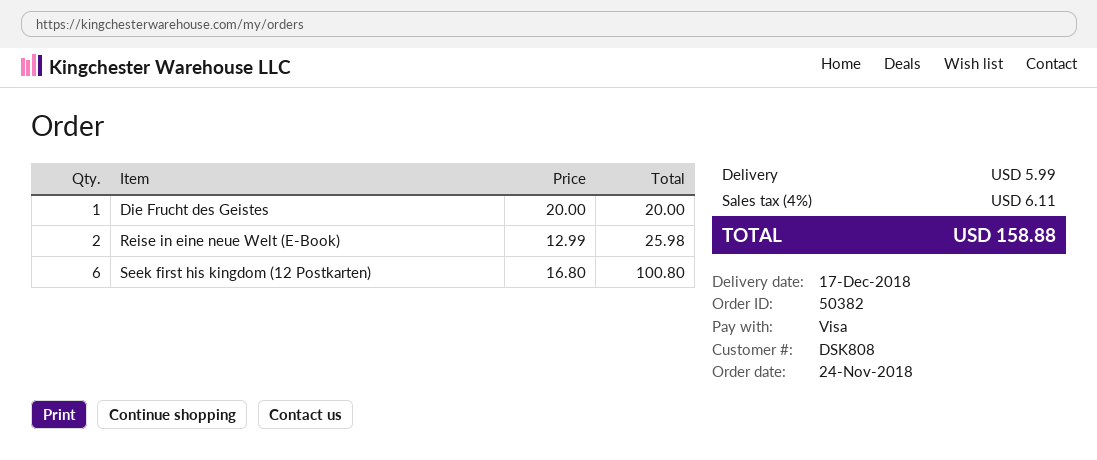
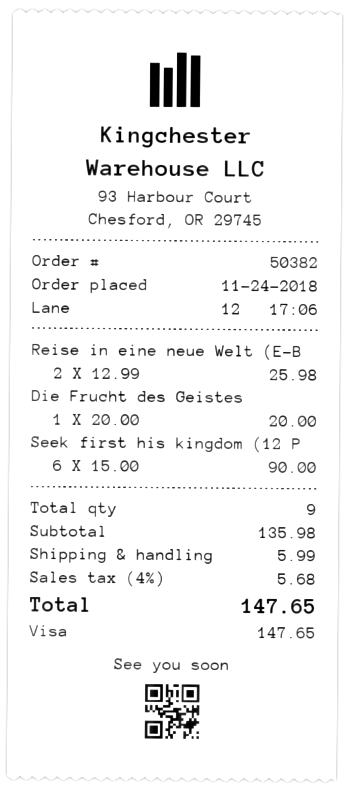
Seek first his kingdom (12 Postkarten): 6 x 16.80 = 100.80 -> 6 x 15.00 = 90.00
tax: 4% = 6.11 -> 4% = 5.68
total: 158.88 -> 147.65

